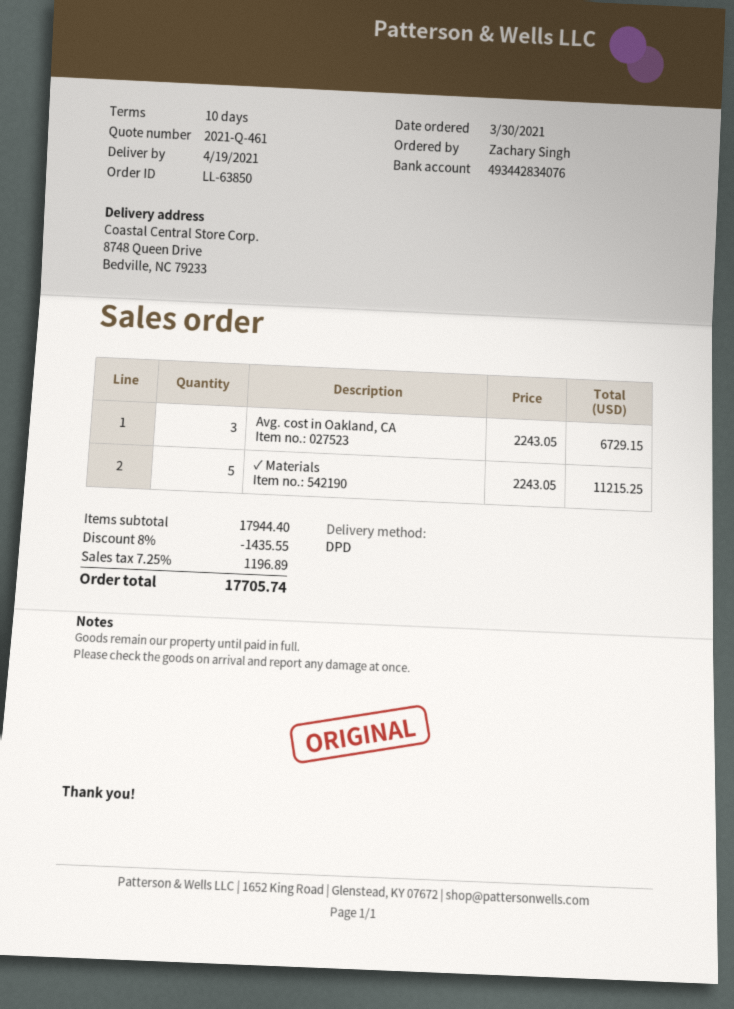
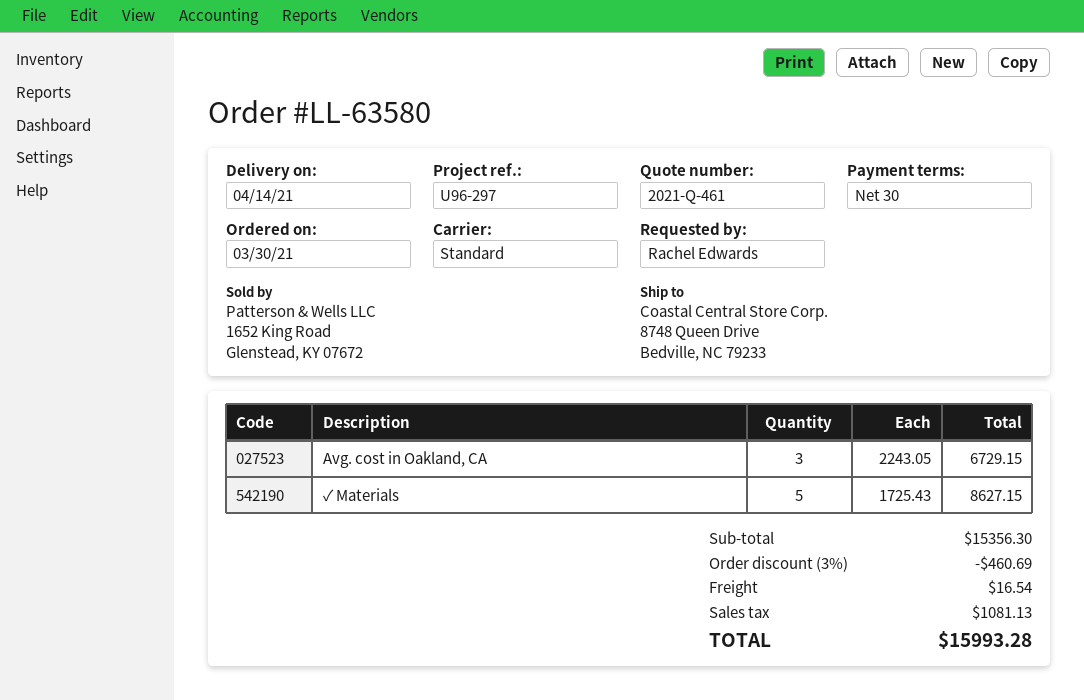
order number: LL-63850 -> LL-63580
delivery date: 2021-04-19 -> 2021-04-14
payment terms: 10 days -> 30 days
ordered by: Zachary Singh -> Rachel Edwards
shipping method: DPD -> standard
✓ Materials: 5 x 2243.05 = 11215.25 -> 5 x 1725.43 = 8627.15
subtotal: 17944.40 -> 15356.30
discount: 8% = 1435.55 -> 3% = 460.69
shipping: none -> 16.54
tax: 1196.89 -> 1081.13
total: 17705.74 -> 15993.28

